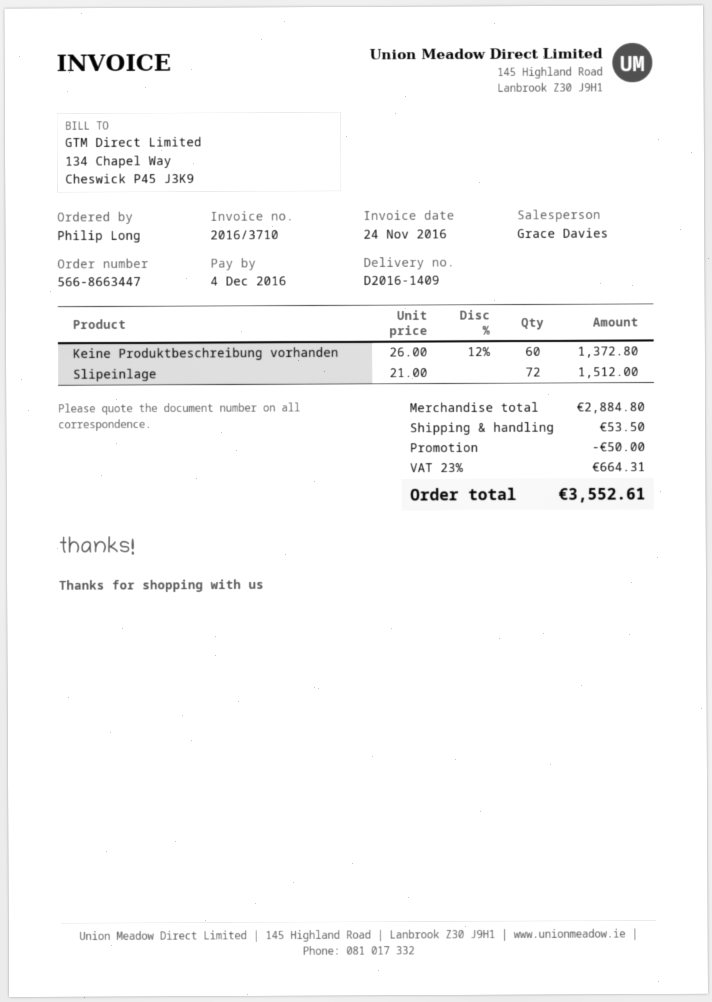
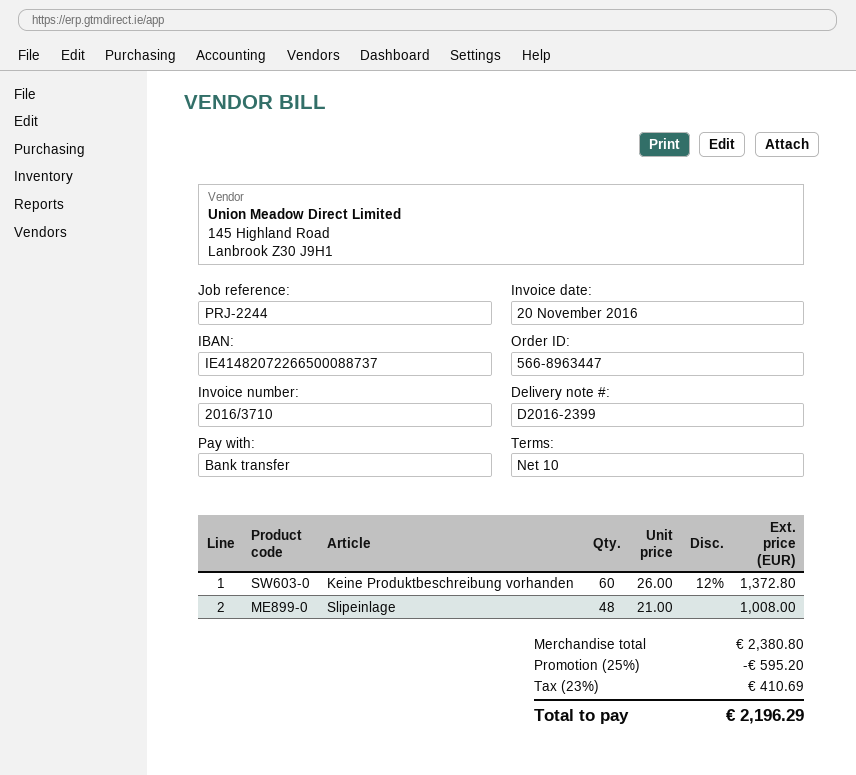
order number: 566-8663447 -> 566-8963447
delivery note number: D2016-1409 -> D2016-2399
invoice date: 2016-11-24 -> 2016-11-20
Slipeinlage: 72 x 21.00 = 1512.00 -> 48 x 21.00 = 1008.00
subtotal: 2884.80 -> 2380.80
discount: 50.00 -> 595.20
shipping: 53.50 -> none
tax: 23% = 664.31 -> 23% = 410.69
total: 3552.61 -> 2196.29

